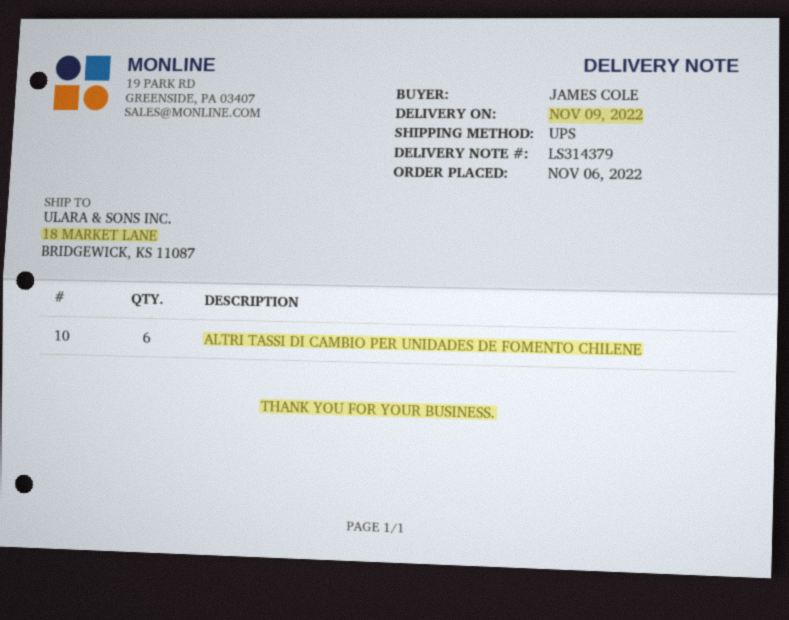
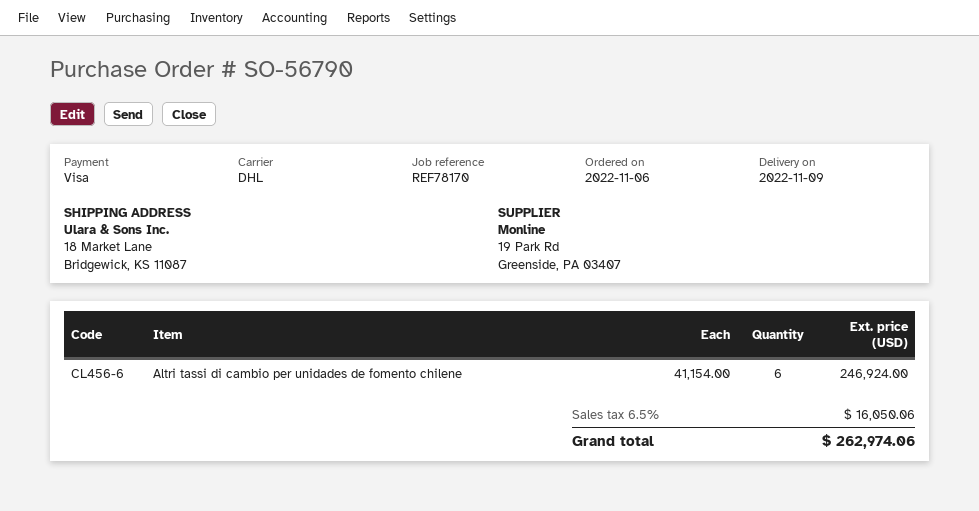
shipping method: UPS -> DHL

